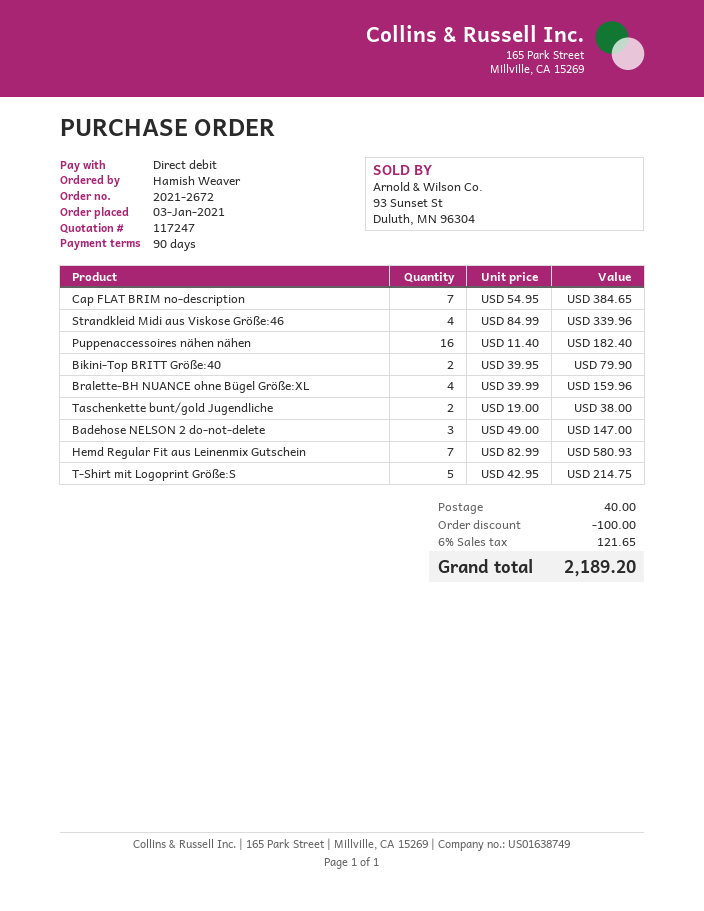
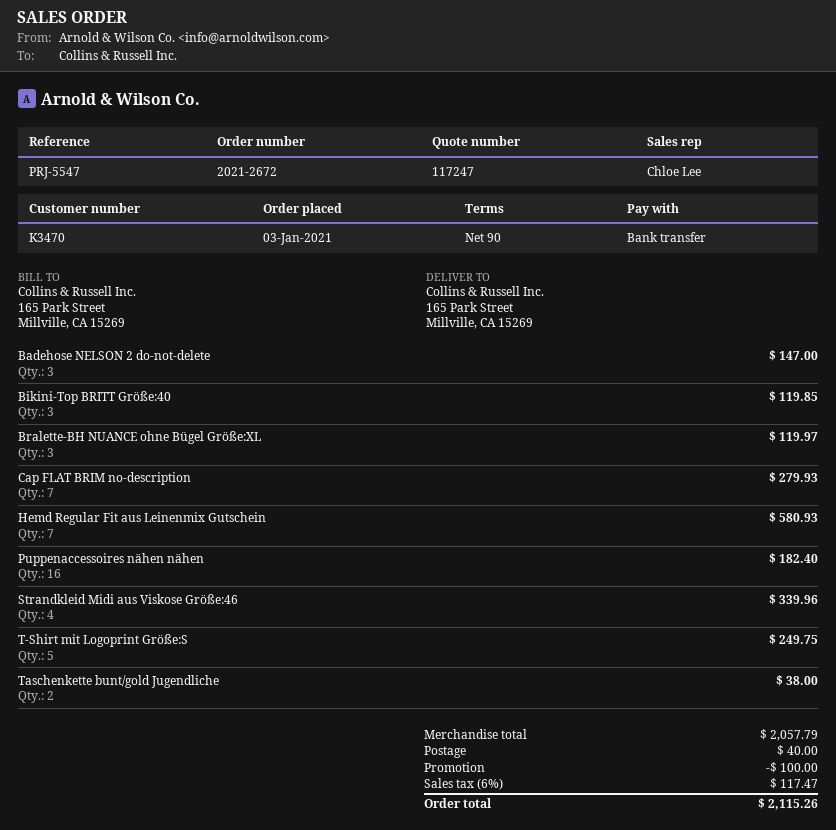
payment method: direct debit -> bank transfer
Cap FLAT BRIM no-description: 7 for 384.65 -> 7 for 279.93
Bikini-Top BRITT Größe:40: 2 for 79.90 -> 3 for 119.85
Bralette-BH NUANCE ohne Bügel Größe:XL: 4 for 159.96 -> 3 for 119.97
T-Shirt mit Logoprint Größe:S: 5 for 214.75 -> 5 for 249.75
tax: 6% = 121.65 -> 6% = 117.47
total: 2189.20 -> 2115.26

